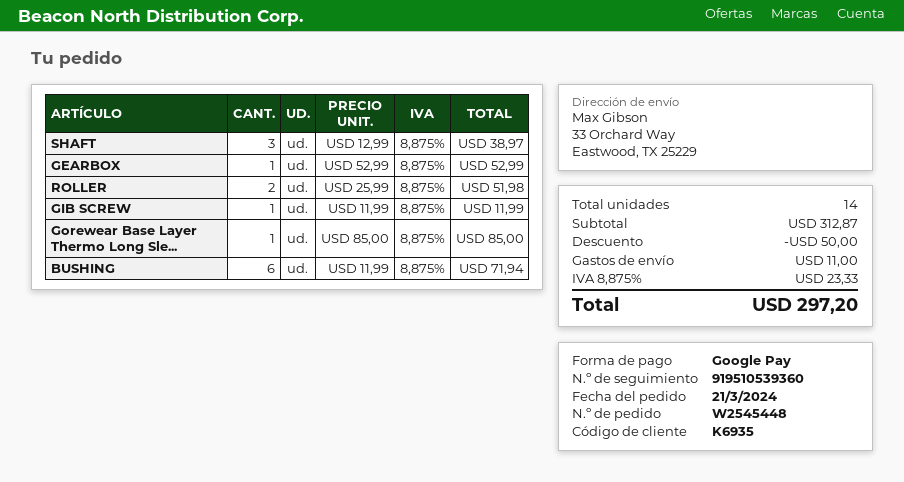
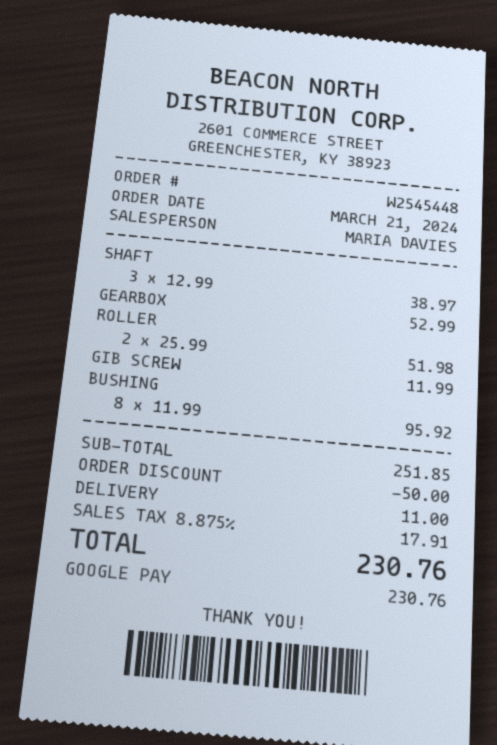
Gorewear Base Layer Thermo Long Sle...: 1 x 85.00 = 85.00 -> none
BUSHING: 6 x 11.99 = 71.94 -> 8 x 11.99 = 95.92
subtotal: 312.87 -> 251.85
tax: 8.875% = 23.33 -> 8.875% = 17.91
total: 297.20 -> 230.76

